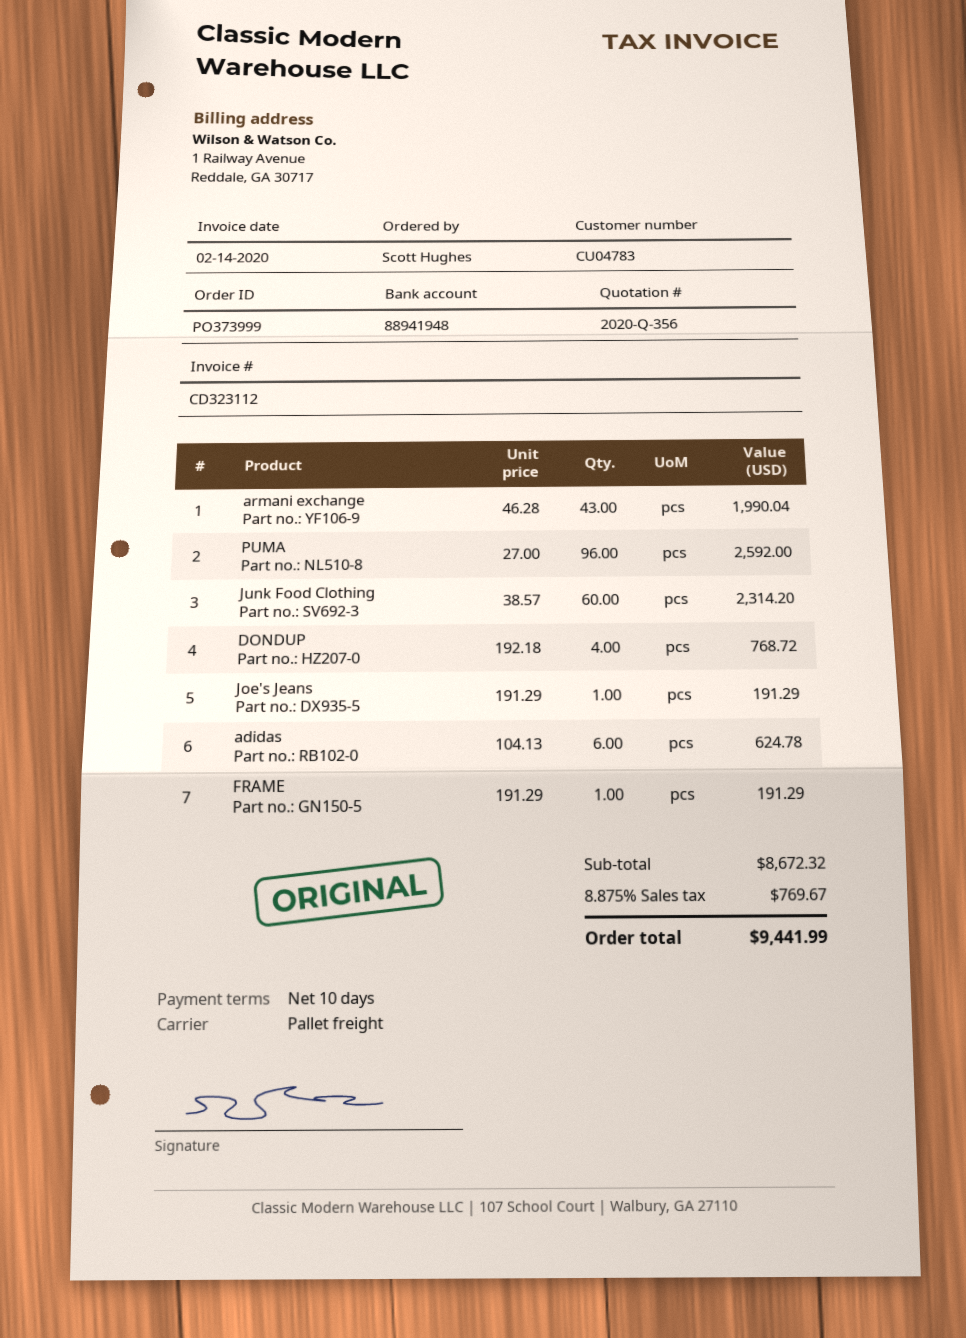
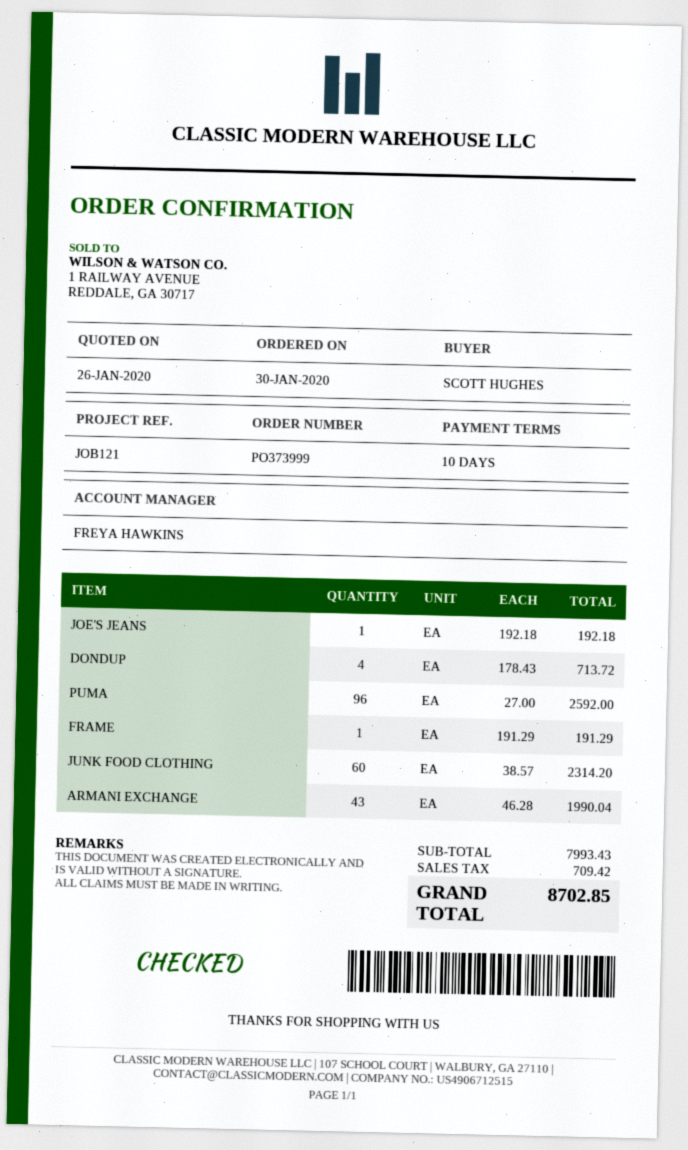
DONDUP: 4 x 192.18 = 768.72 -> 4 x 178.43 = 713.72
Joe's Jeans: 1 x 191.29 = 191.29 -> 1 x 192.18 = 192.18
adidas: 6 x 104.13 = 624.78 -> none
subtotal: 8672.32 -> 7993.43
tax: 769.67 -> 709.42
total: 9441.99 -> 8702.85

